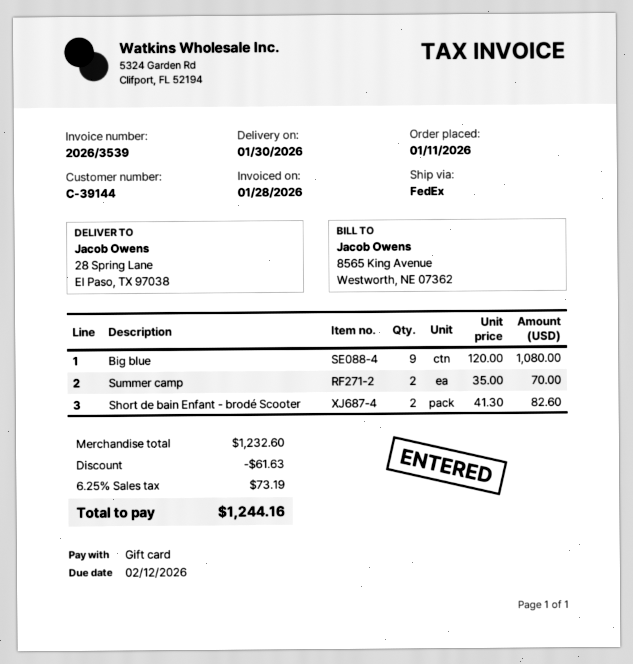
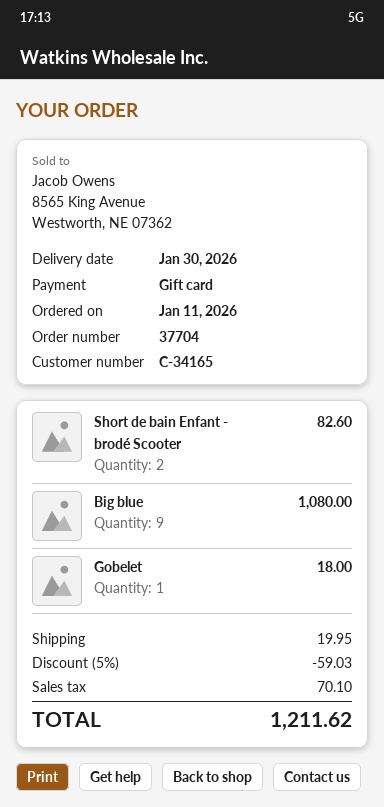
customer number: C-39144 -> C-34165
Summer camp: 2 for 70.00 -> none
Gobelet: none -> 1 for 18.00
discount: 61.63 -> 59.03
shipping: none -> 19.95
tax: 73.19 -> 70.10
total: 1244.16 -> 1211.62

